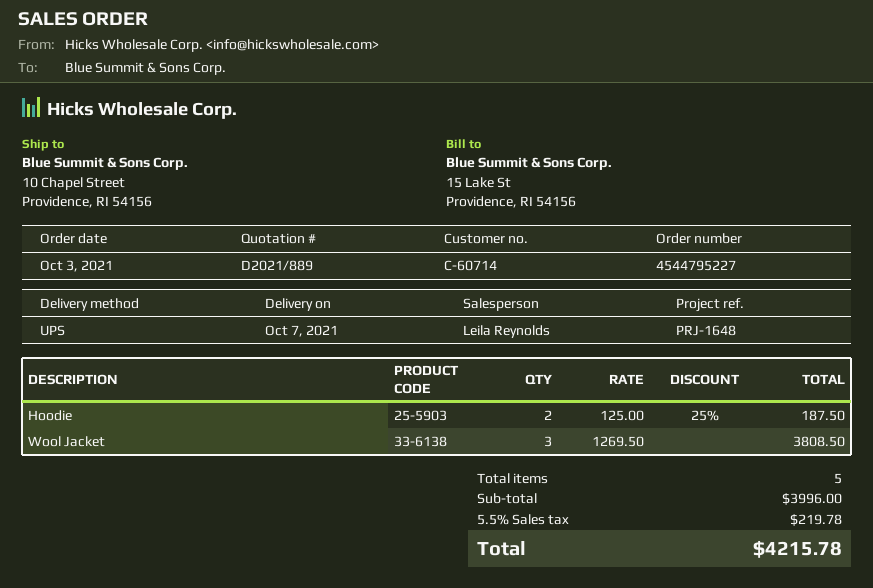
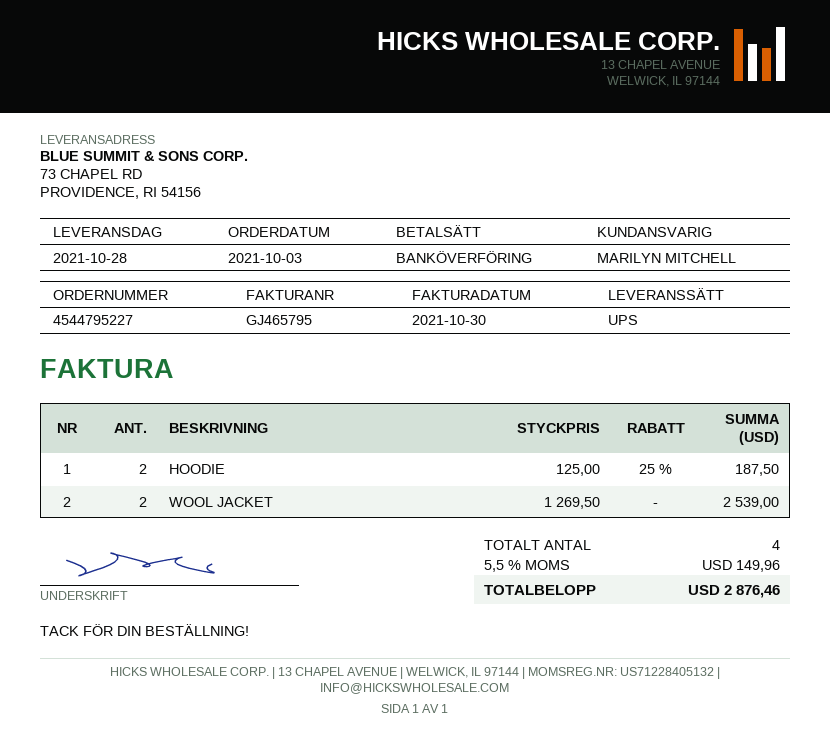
delivery date: 2021-10-07 -> 2021-10-28
sales rep: Leila Reynolds -> MARILYN MITCHELL
ship to: 10 Chapel Street, Providence, RI 54156 -> 73 CHAPEL RD, PROVIDENCE, RI 54156
Wool Jacket: 3 x 1269.50 = 3808.50 -> 2 x 1269.50 = 2539.00
total quantity: 5 -> 4
tax: 5.5% = 219.78 -> 5.5% = 149.96
total: 4215.78 -> 2876.46

